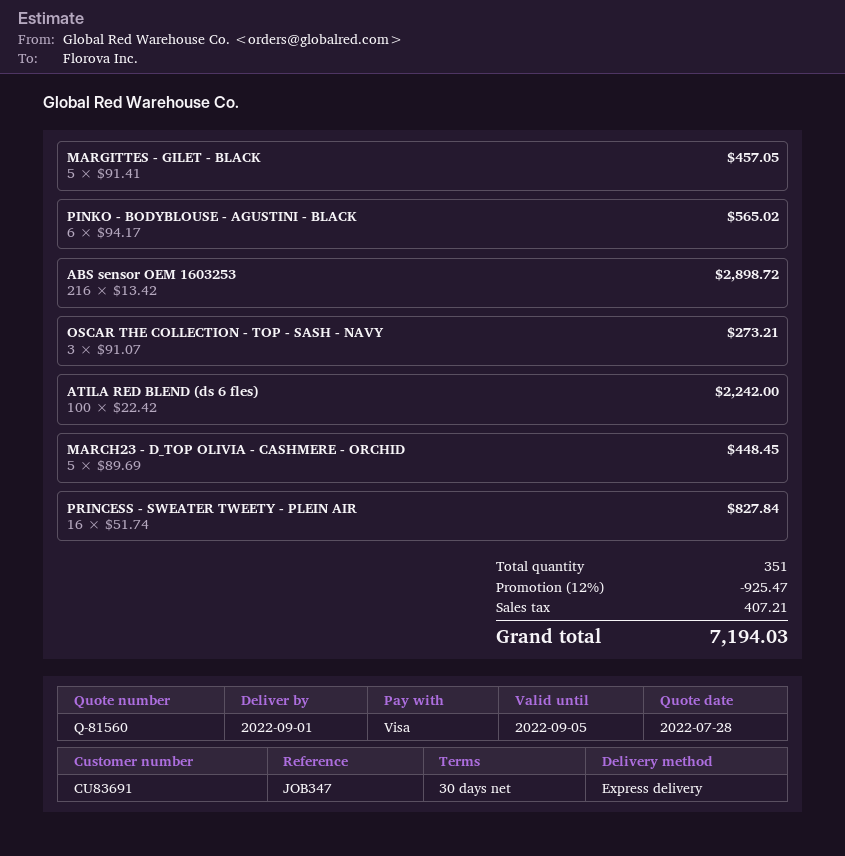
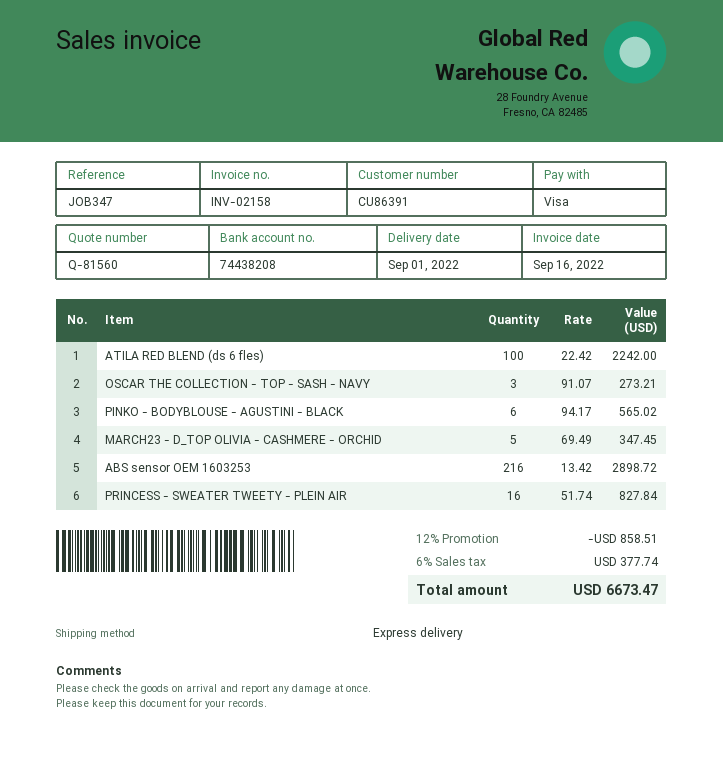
customer number: CU83691 -> CU86391
MARGITTES - GILET - BLACK: 5 x 91.41 = 457.05 -> none
MARCH23 - D_TOP OLIVIA - CASHMERE - ORCHID: 5 x 89.69 = 448.45 -> 5 x 69.49 = 347.45
discount: 12% = 925.47 -> 12% = 858.51
tax: 407.21 -> 377.74
total: 7194.03 -> 6673.47

